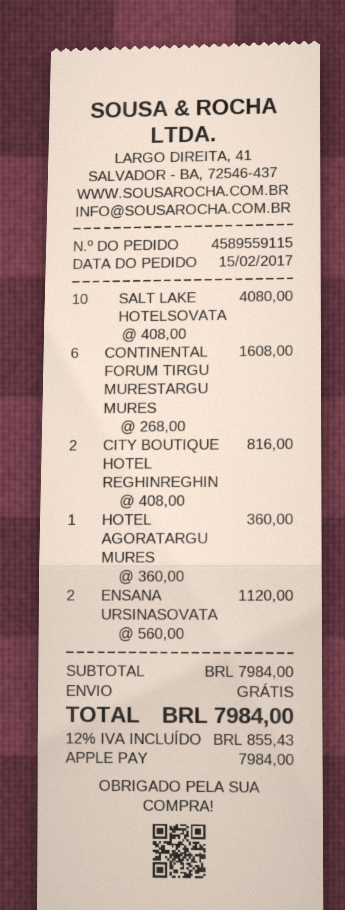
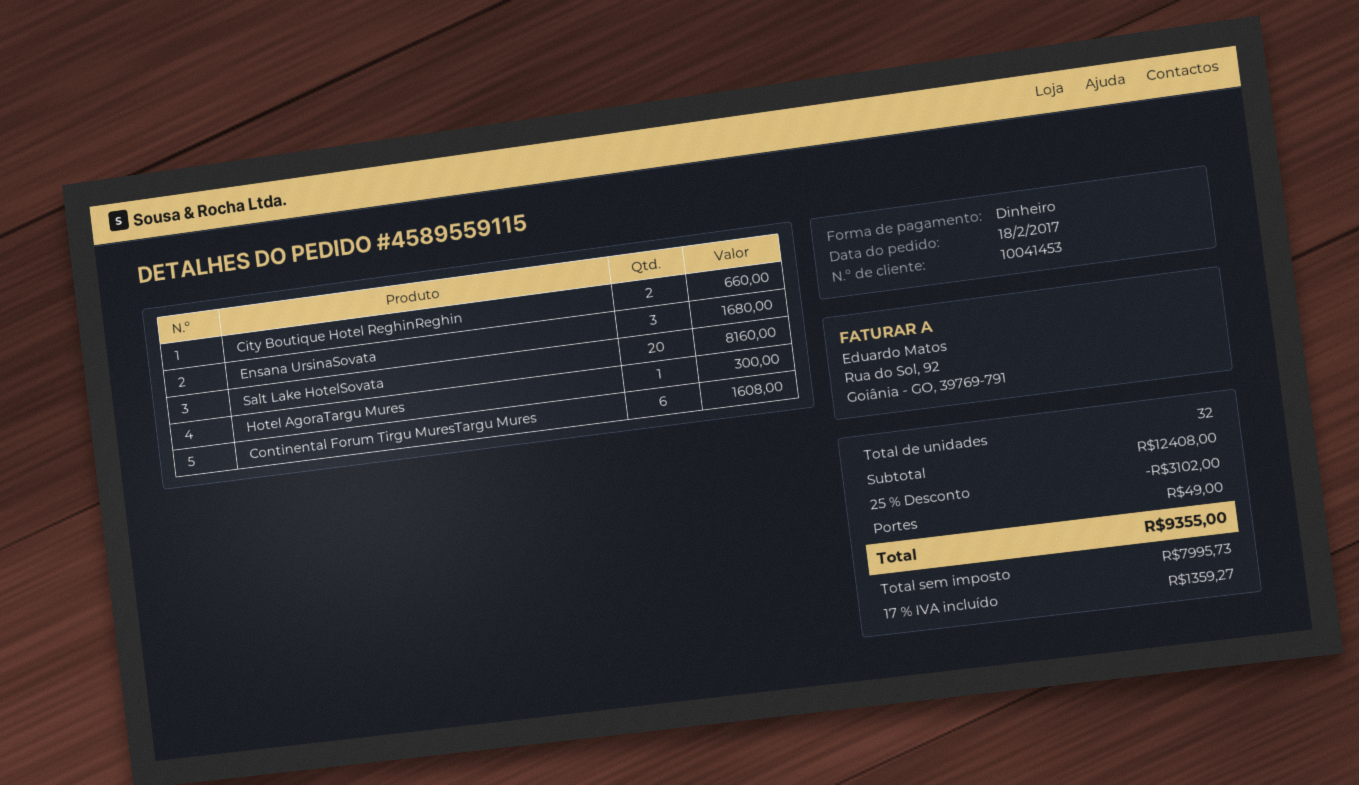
order date: 2017-02-15 -> 2017-02-18
payment method: Apple Pay -> cash
SALT LAKE HOTELSOVATA: 10 for 4080.00 -> 20 for 8160.00
CITY BOUTIQUE HOTEL REGHINREGHIN: 2 for 816.00 -> 2 for 660.00
HOTEL AGORATARGU MURES: 1 for 360.00 -> 1 for 300.00
ENSANA URSINASOVATA: 2 for 1120.00 -> 3 for 1680.00
subtotal: 7984.00 -> 12408.00
discount: none -> 25% = 3102.00
shipping: 0.00 -> 49.00
tax: 12% = 855.43 -> 17% = 1359.27
total: 7984.00 -> 9355.00

